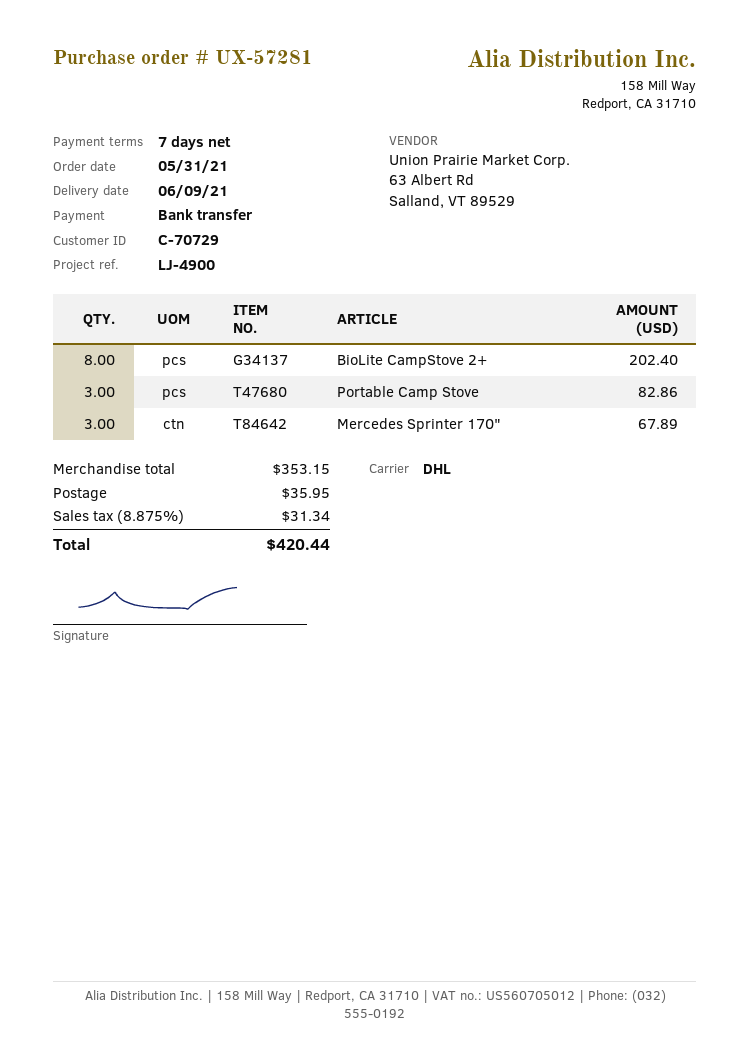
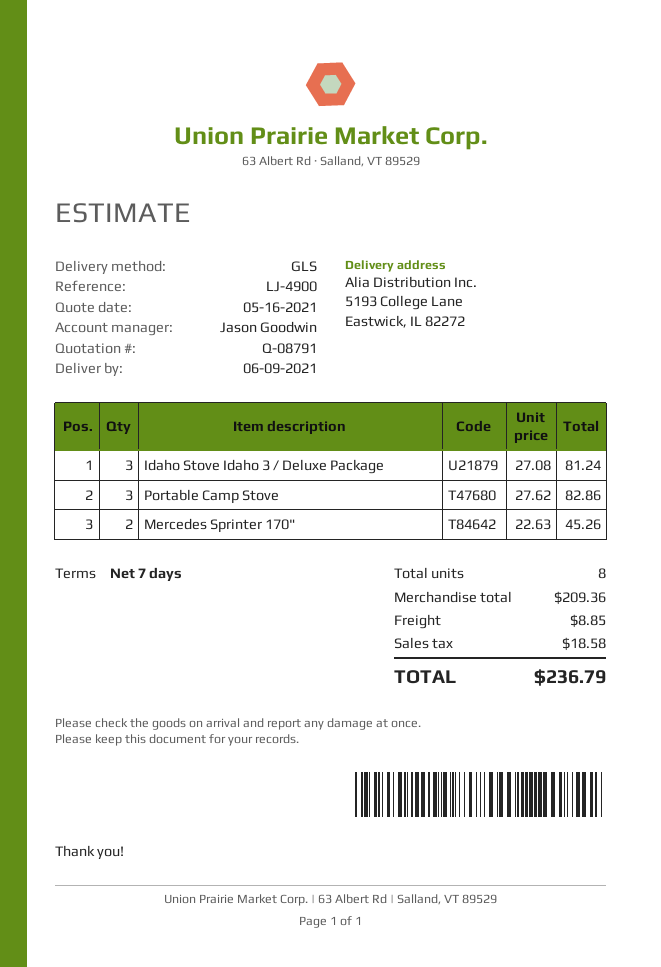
shipping method: DHL -> GLS
BioLite CampStove 2+: 8 for 202.40 -> none
Mercedes Sprinter 170": 3 for 67.89 -> 2 for 45.26
Idaho Stove Idaho 3 / Deluxe Package: none -> 3 for 81.24
subtotal: 353.15 -> 209.36
shipping: 35.95 -> 8.85
tax: 31.34 -> 18.58
total: 420.44 -> 236.79

